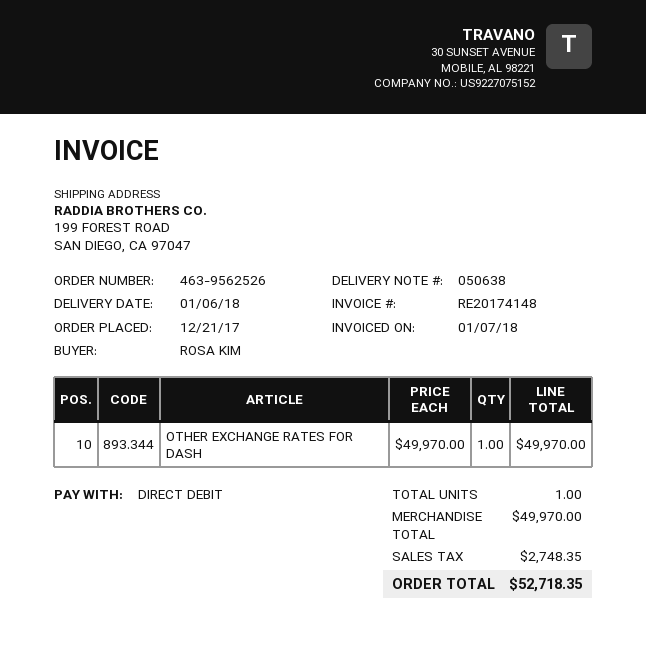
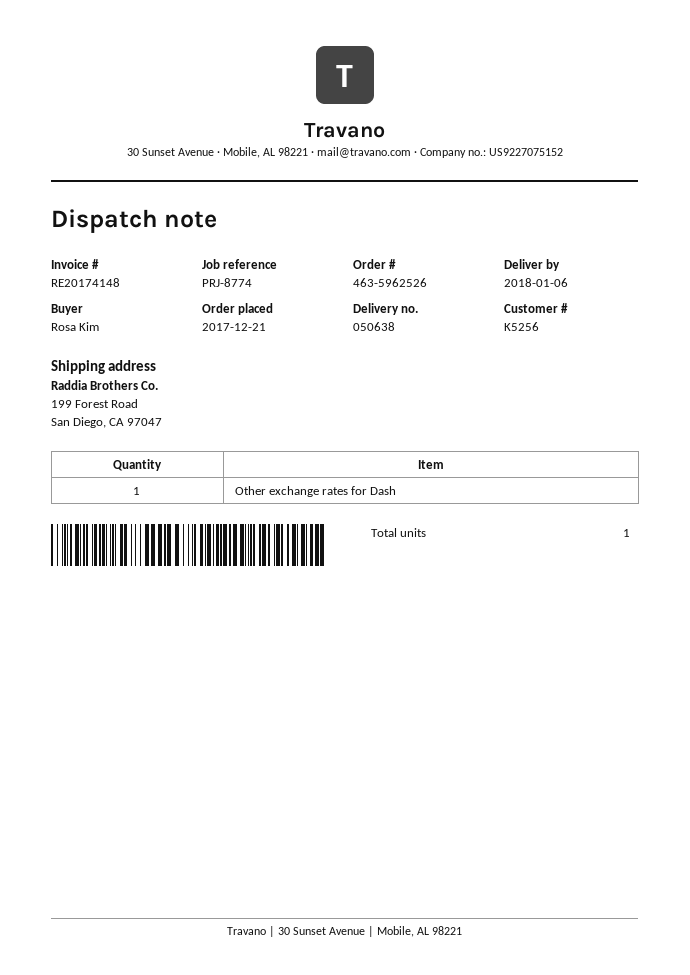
order number: 463-9562526 -> 463-5962526

